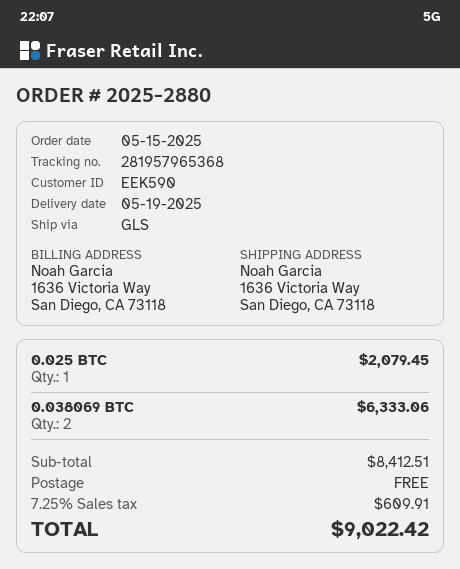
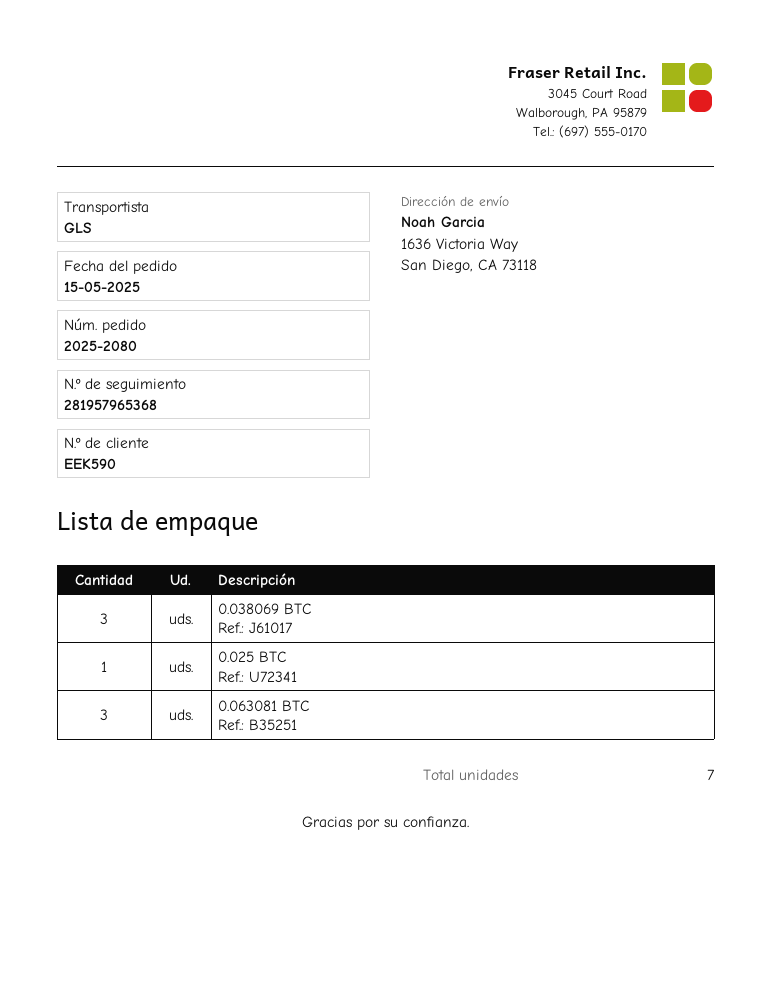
order number: 2025-2880 -> 2025-2080
0.038069 BTC: 2 -> 3
0.063081 BTC: none -> 3

